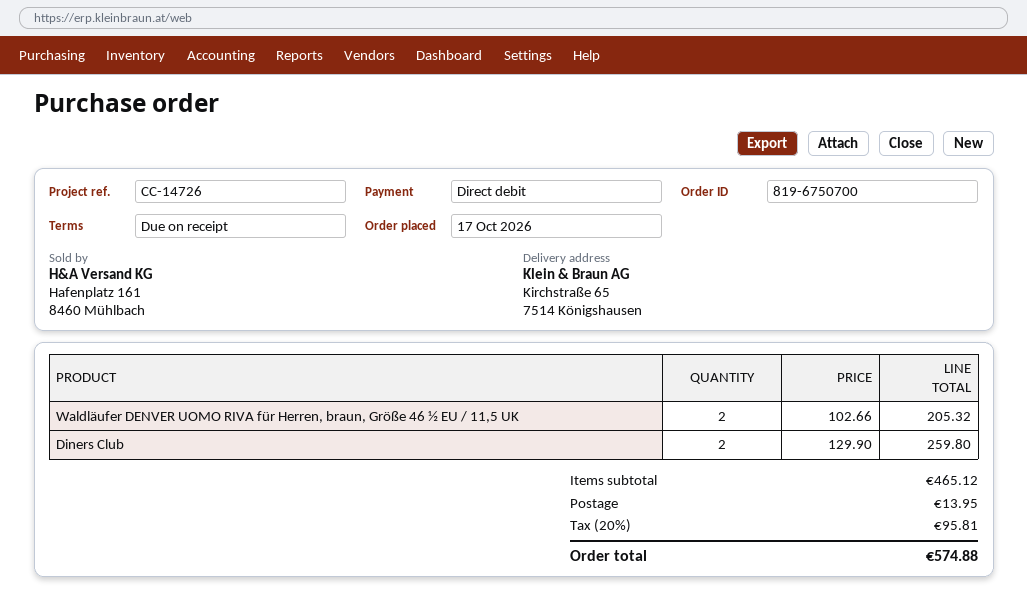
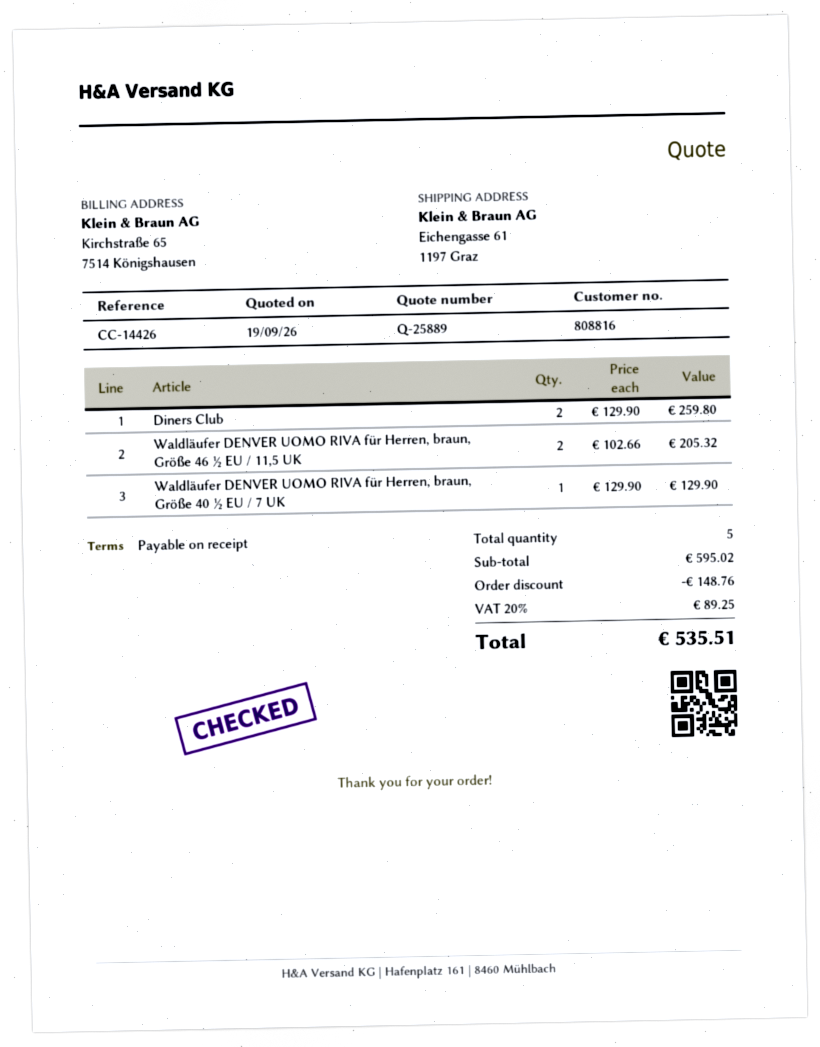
reference: CC-14726 -> CC-14426
ship to: Kirchstraße 65, 7514 Königshausen -> Eichengasse 61, 1197 Graz
Waldläufer DENVER UOMO RIVA für Herren, braun, Größe 40 ½ EU / 7 UK: none -> 1 x 129.90 = 129.90
subtotal: 465.12 -> 595.02
discount: none -> 148.76
shipping: 13.95 -> none
tax: 20% = 95.81 -> 20% = 89.25
total: 574.88 -> 535.51

